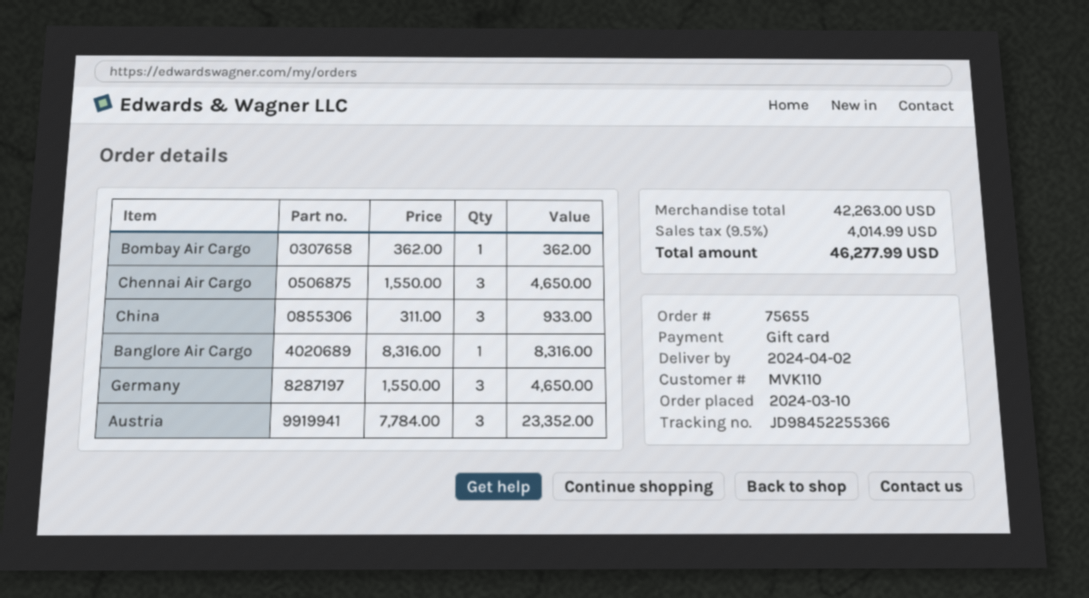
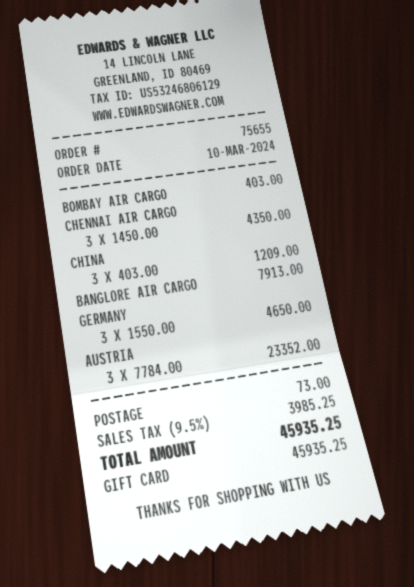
Bombay Air Cargo: 1 x 362.00 = 362.00 -> 1 x 403.00 = 403.00
Chennai Air Cargo: 3 x 1550.00 = 4650.00 -> 3 x 1450.00 = 4350.00
China: 3 x 311.00 = 933.00 -> 3 x 403.00 = 1209.00
Banglore Air Cargo: 1 x 8316.00 = 8316.00 -> 1 x 7913.00 = 7913.00
shipping: none -> 73.00
tax: 9.5% = 4014.99 -> 9.5% = 3985.25
total: 46277.99 -> 45935.25

